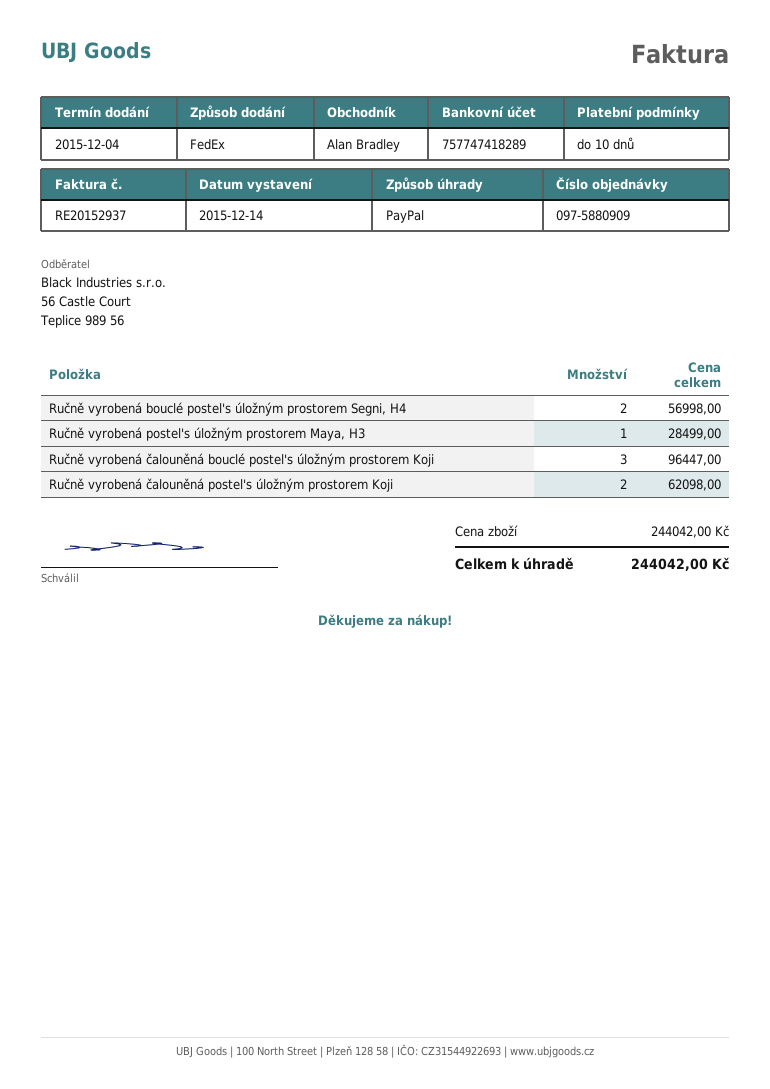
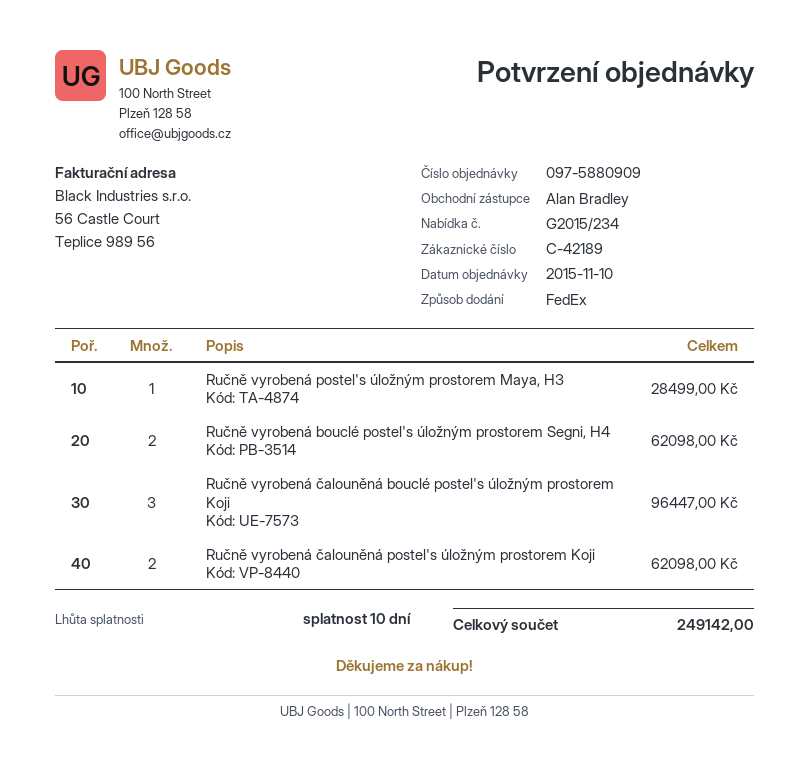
Ručně vyrobená bouclé postel's úložným prostorem Segni, H4: 2 for 56998.00 -> 2 for 62098.00
total: 244042.00 -> 249142.00

